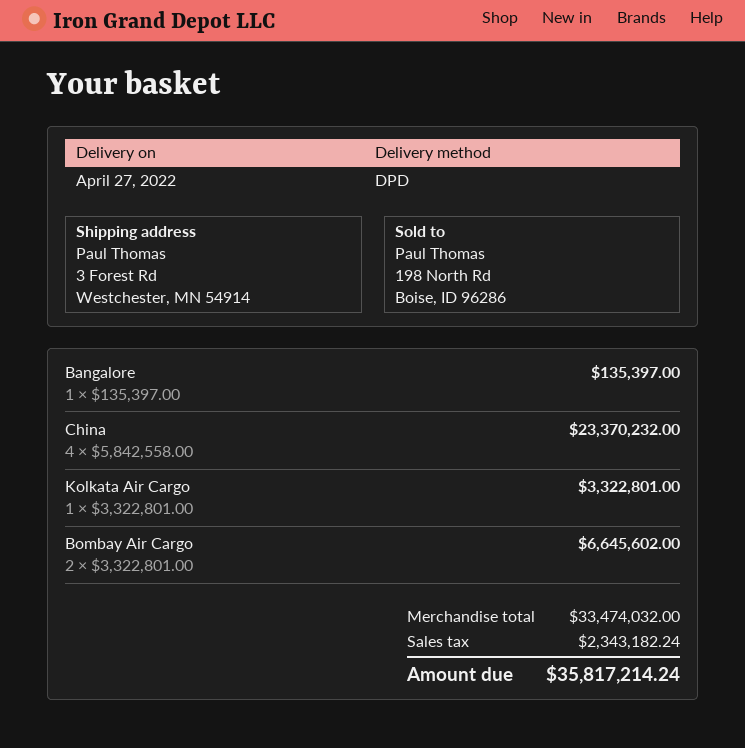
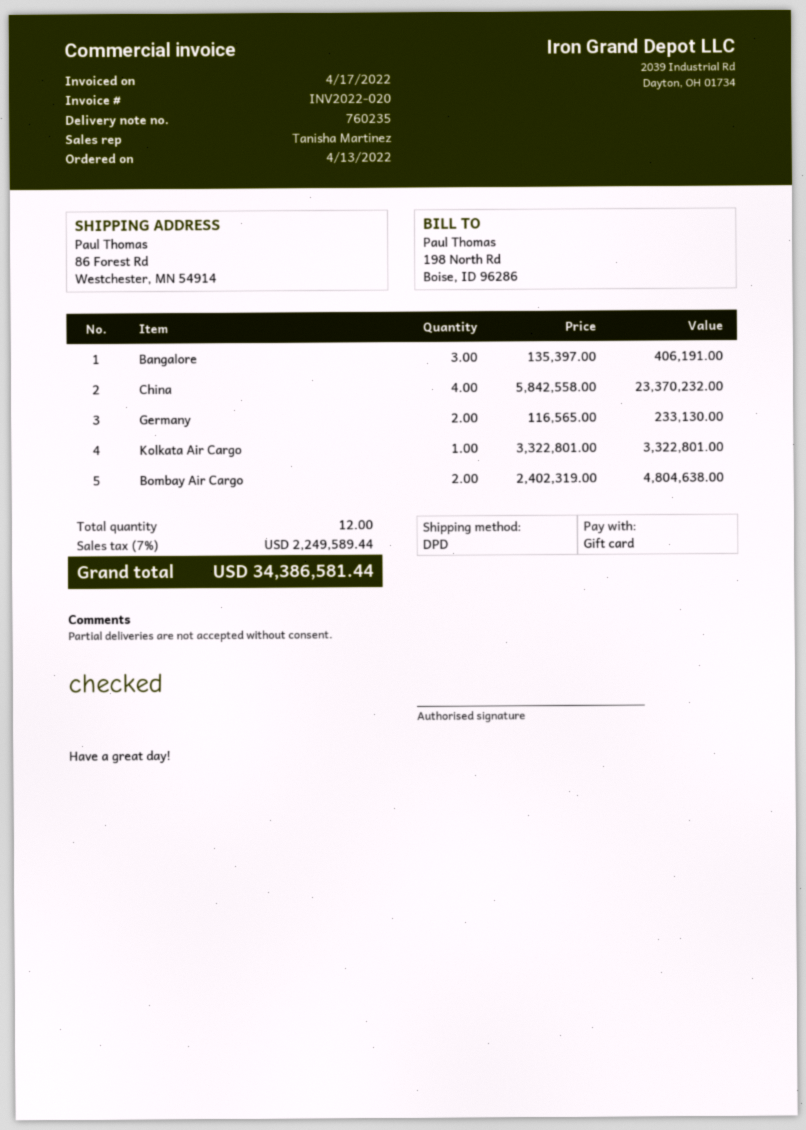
ship to: 3 Forest Rd, Westchester, MN 54914 -> 86 Forest Rd, Westchester, MN 54914
Bangalore: 1 x 135397.00 = 135397.00 -> 3 x 135397.00 = 406191.00
Bombay Air Cargo: 2 x 3322801.00 = 6645602.00 -> 2 x 2402319.00 = 4804638.00
Germany: none -> 2 x 116565.00 = 233130.00
tax: 2343182.24 -> 2249589.44
total: 35817214.24 -> 34386581.44

